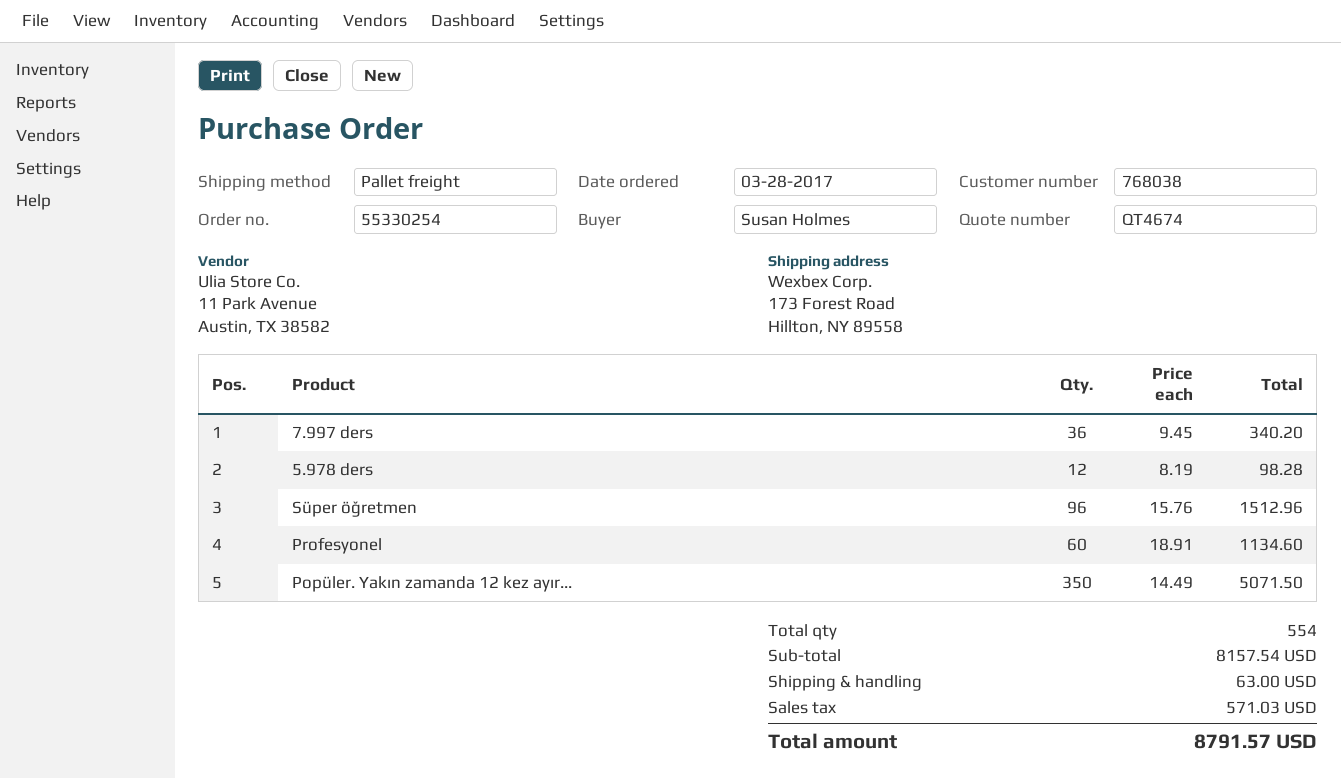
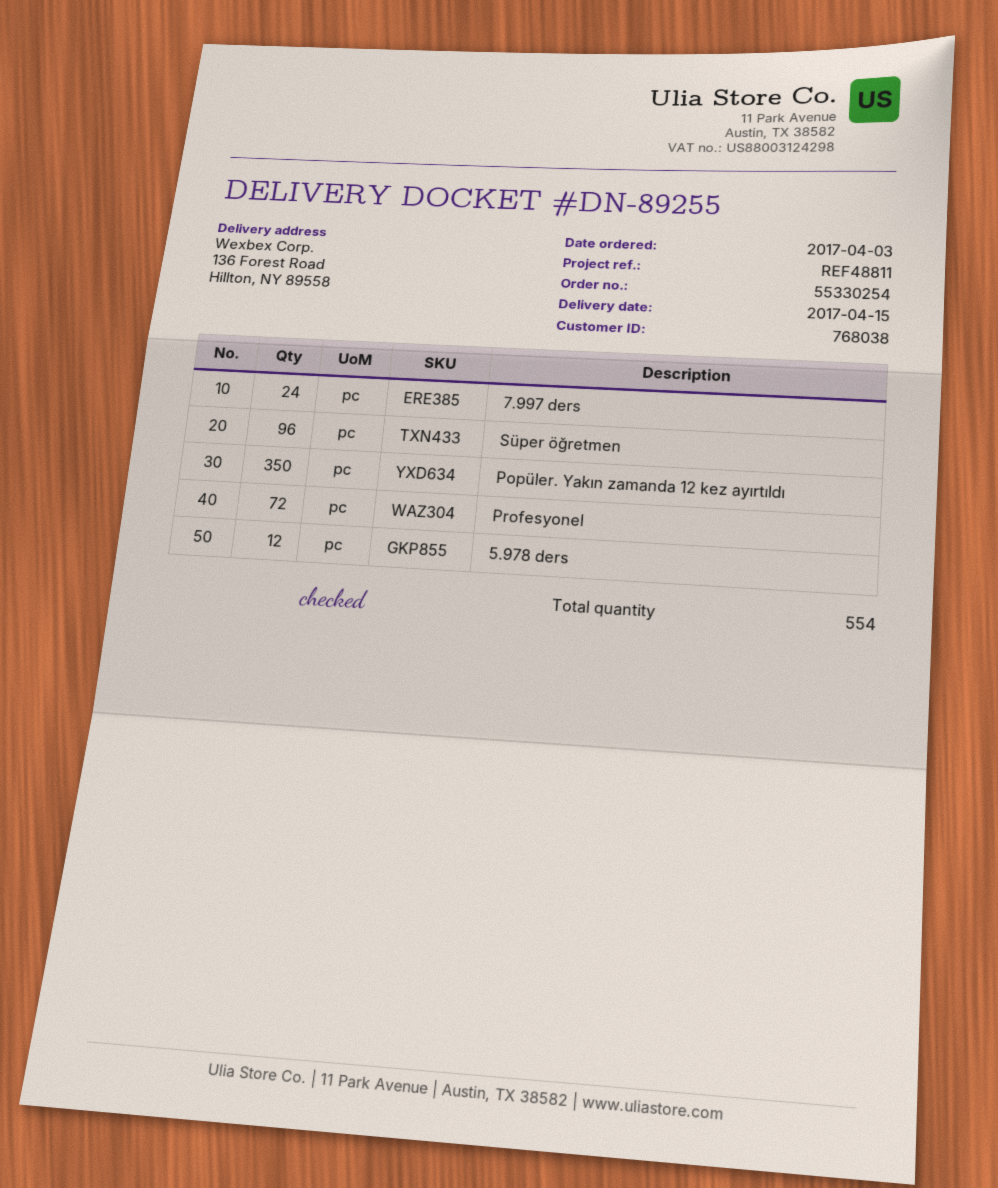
order date: 2017-03-28 -> 2017-04-03
ship to: 173 Forest Road, Hillton, NY 89558 -> 136 Forest Road, Hillton, NY 89558
7.997 ders: 36 -> 24
Profesyonel: 60 -> 72

